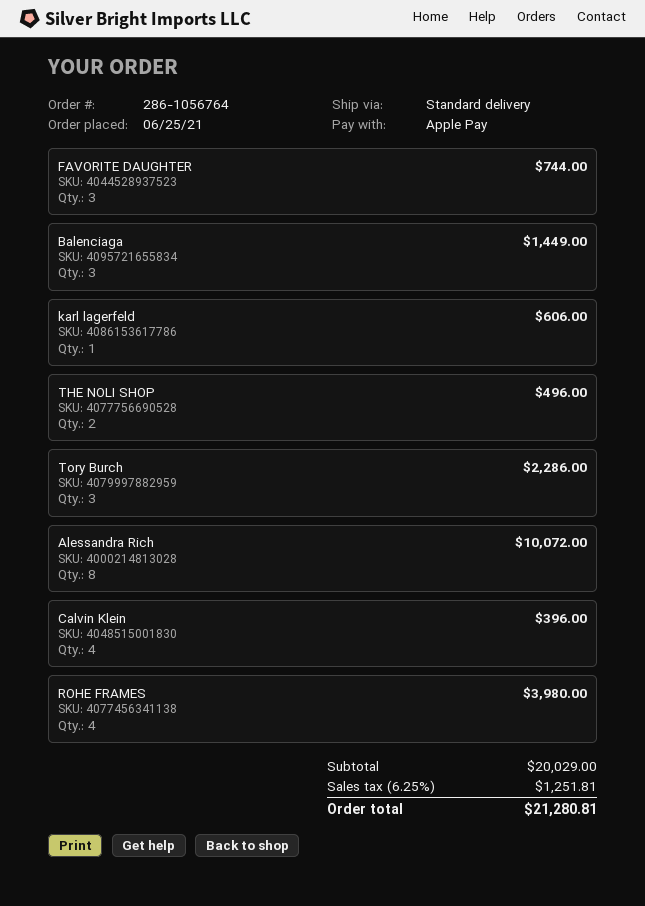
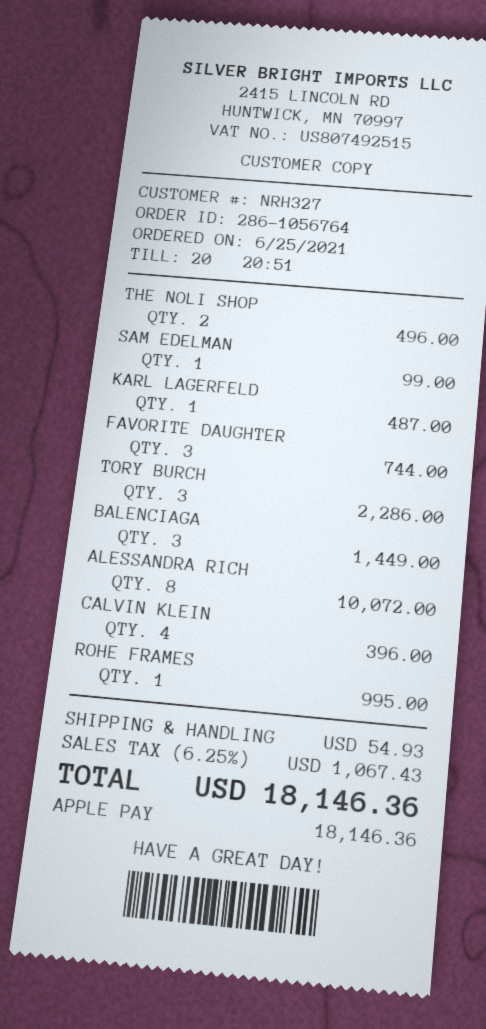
karl lagerfeld: 1 for 606.00 -> 1 for 487.00
ROHE FRAMES: 4 for 3980.00 -> 1 for 995.00
SAM EDELMAN: none -> 1 for 99.00
shipping: none -> 54.93
tax: 6.25% = 1251.81 -> 6.25% = 1067.43
total: 21280.81 -> 18146.36

